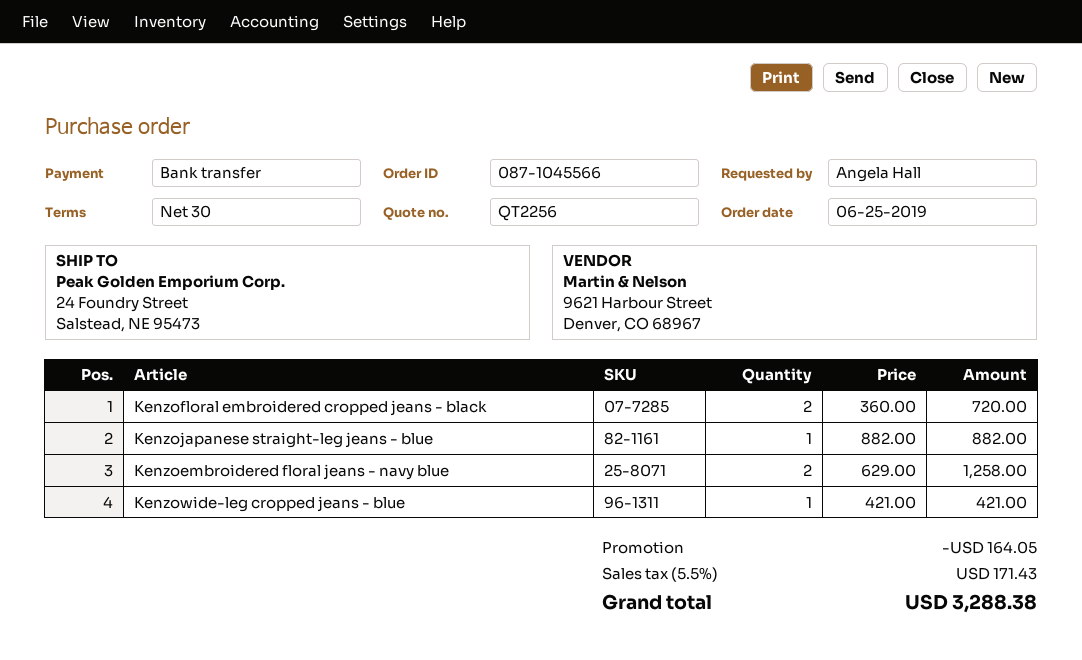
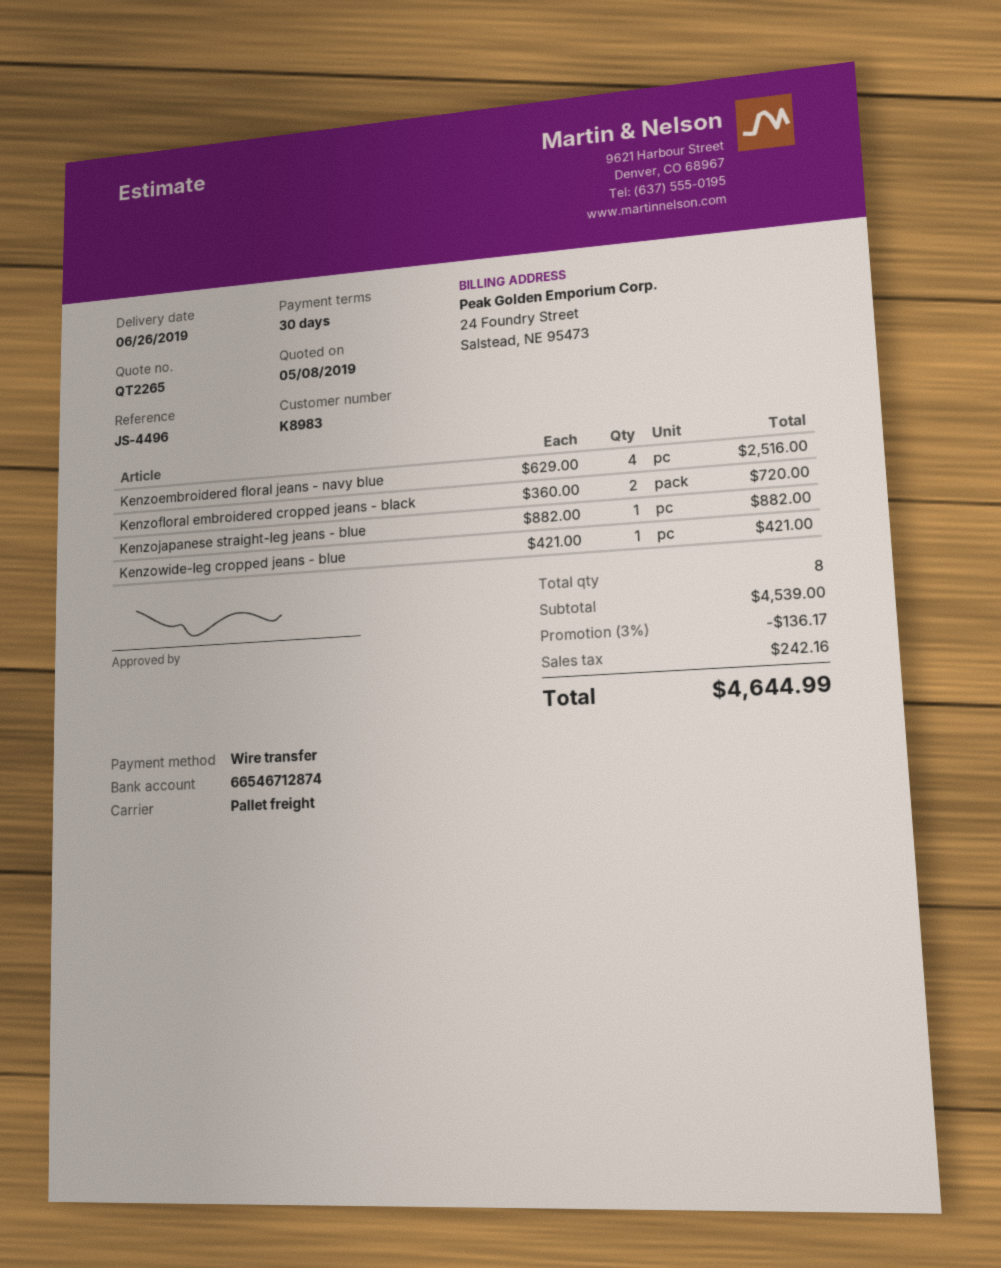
quote number: QT2256 -> QT2265
Kenzoembroidered floral jeans - navy blue: 2 x 629.00 = 1258.00 -> 4 x 629.00 = 2516.00
discount: 164.05 -> 136.17
tax: 171.43 -> 242.16
total: 3288.38 -> 4644.99

